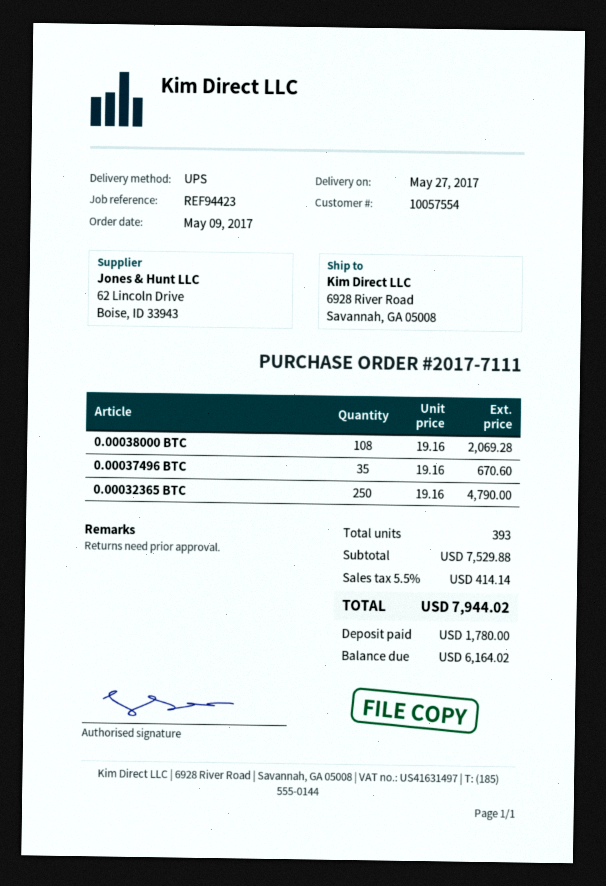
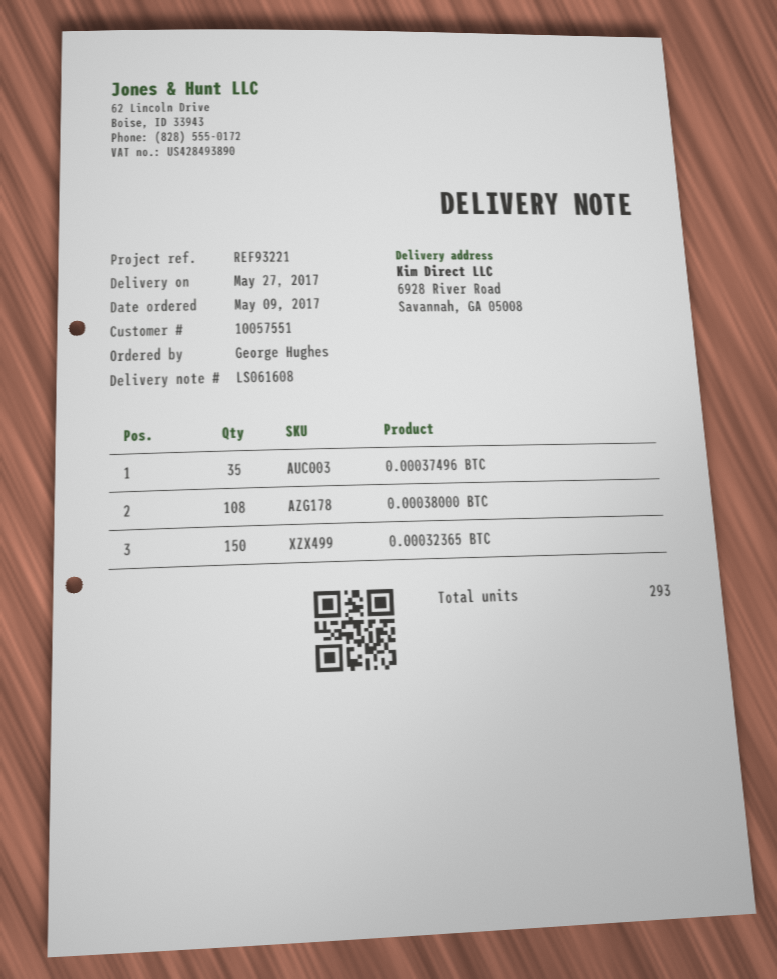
customer number: 10057554 -> 10057551
reference: REF94423 -> REF93221
0.00032365 BTC: 250 -> 150
total quantity: 393 -> 293

